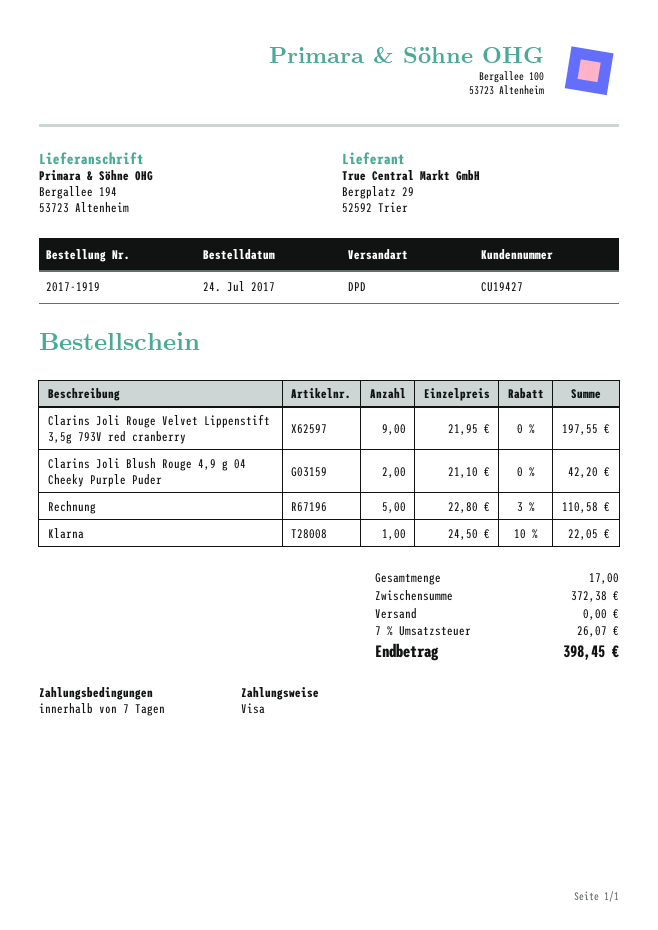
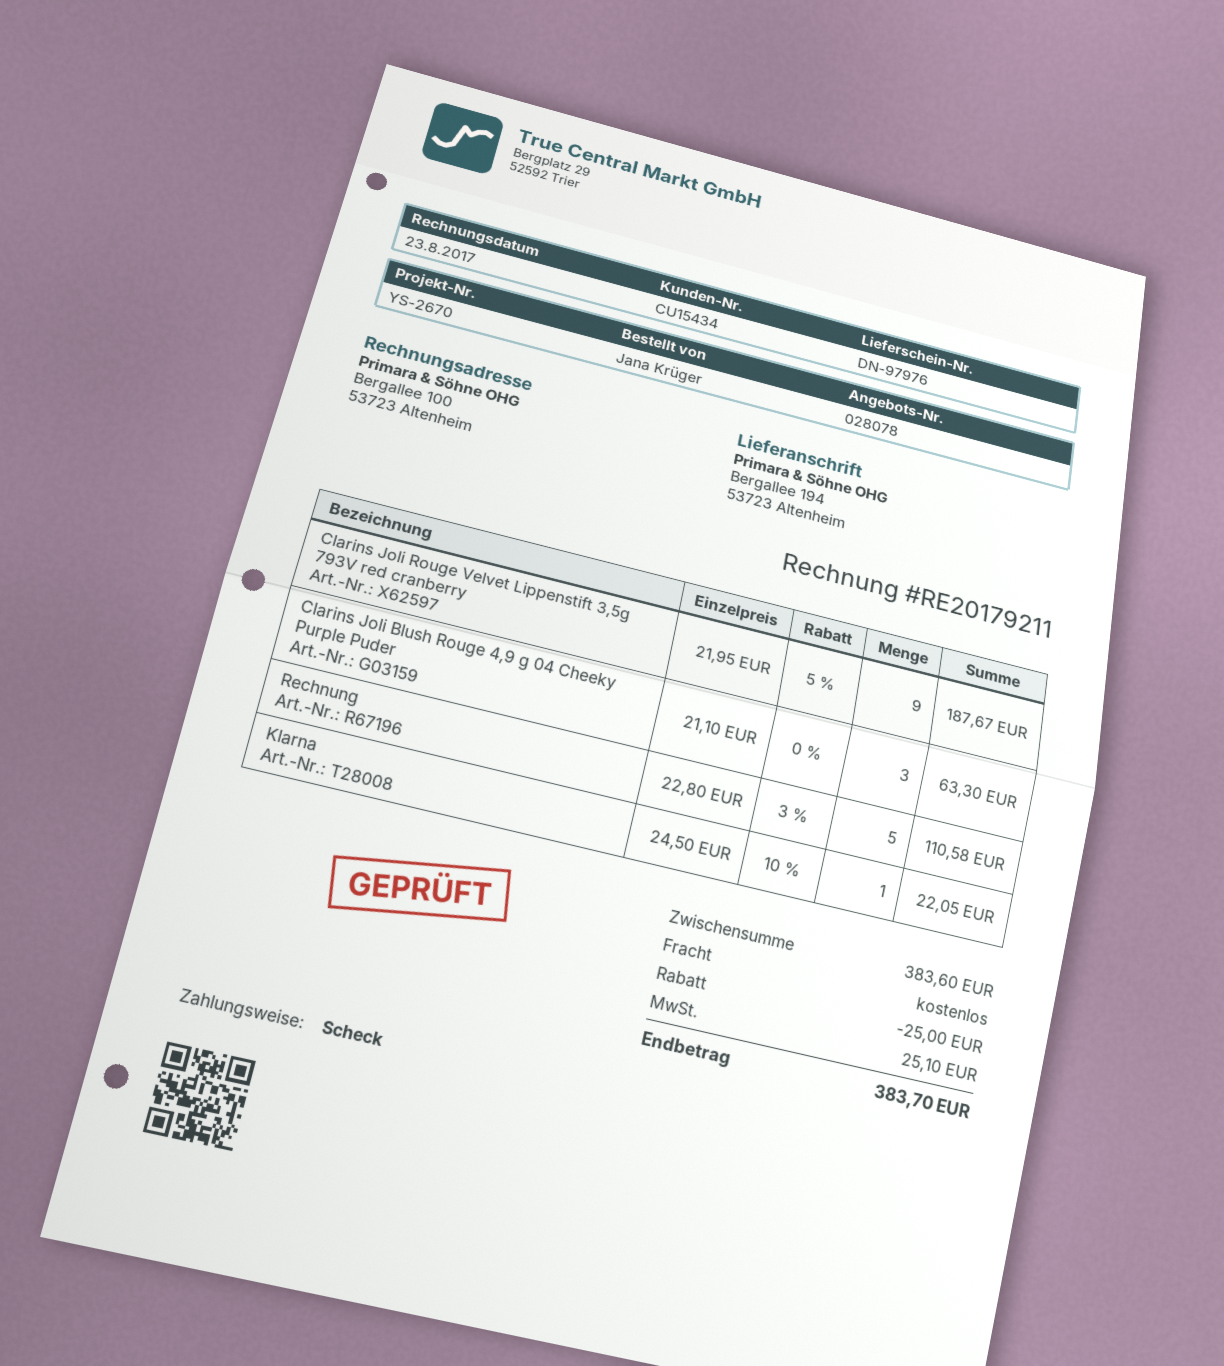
customer number: CU19427 -> CU15434
payment method: Visa -> cheque
Clarins Joli Rouge Velvet Lippenstift 3,5g 793V red cranberry: 9 x 21.95 = 197.55 -> 9 x 21.95 - 5% = 187.67
Clarins Joli Blush Rouge 4,9 g 04 Cheeky Purple Puder: 2 x 21.10 = 42.20 -> 3 x 21.10 = 63.30
subtotal: 372.38 -> 383.60
discount: none -> 25.00
tax: 26.07 -> 25.10
total: 398.45 -> 383.70

